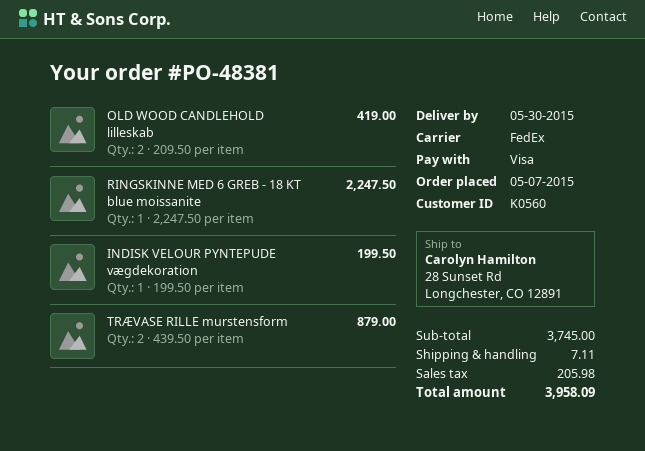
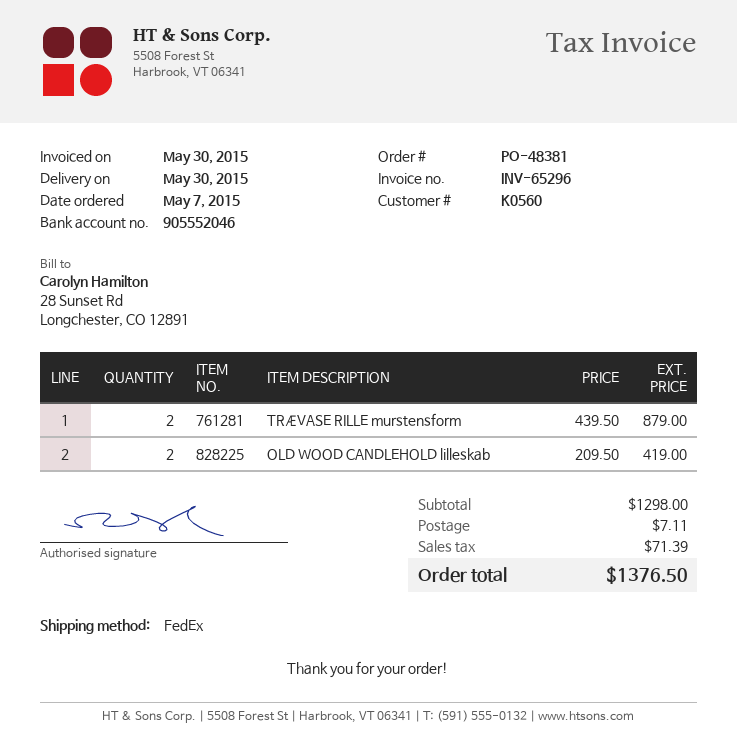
RINGSKINNE MED 6 GREB - 18 KT blue moissanite: 1 x 2247.50 = 2247.50 -> none
INDISK VELOUR PYNTEPUDE vægdekoration: 1 x 199.50 = 199.50 -> none
subtotal: 3745.00 -> 1298.00
tax: 205.98 -> 71.39
total: 3958.09 -> 1376.50

